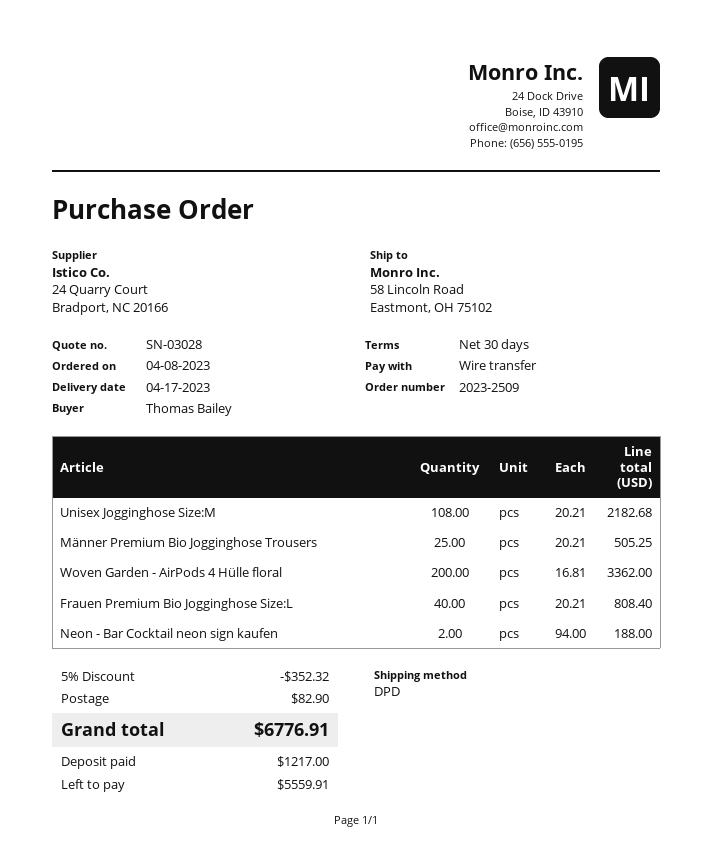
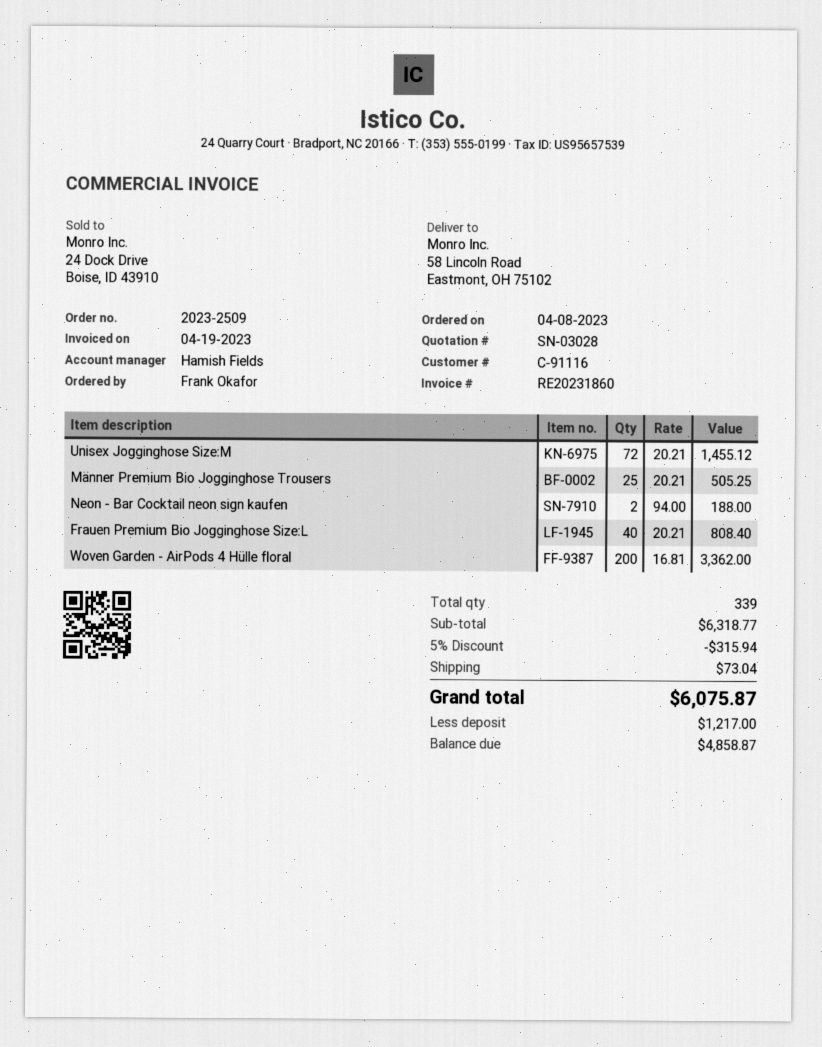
ordered by: Thomas Bailey -> Frank Okafor
Unisex Jogginghose Size:M: 108 x 20.21 = 2182.68 -> 72 x 20.21 = 1455.12
discount: 5% = 352.32 -> 5% = 315.94
shipping: 82.90 -> 73.04
total: 6776.91 -> 6075.87
balance: 5559.91 -> 4858.87

